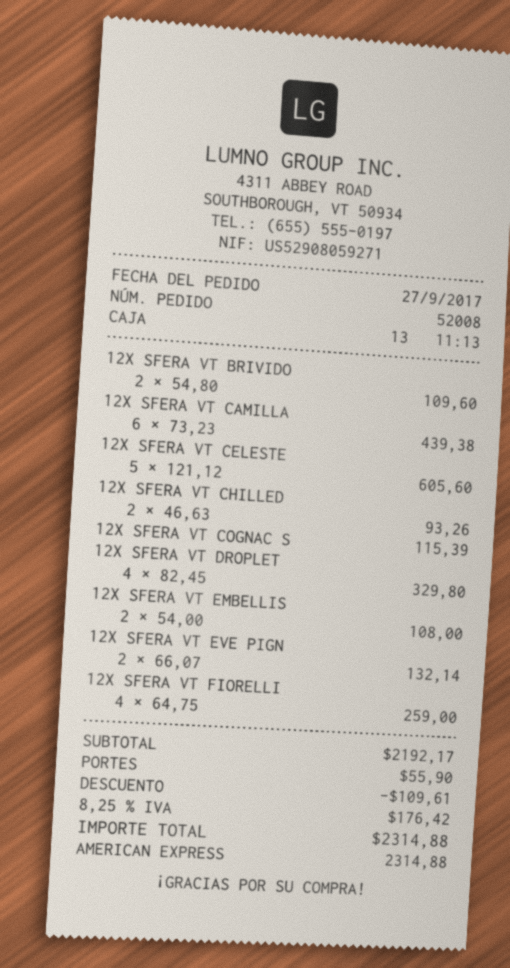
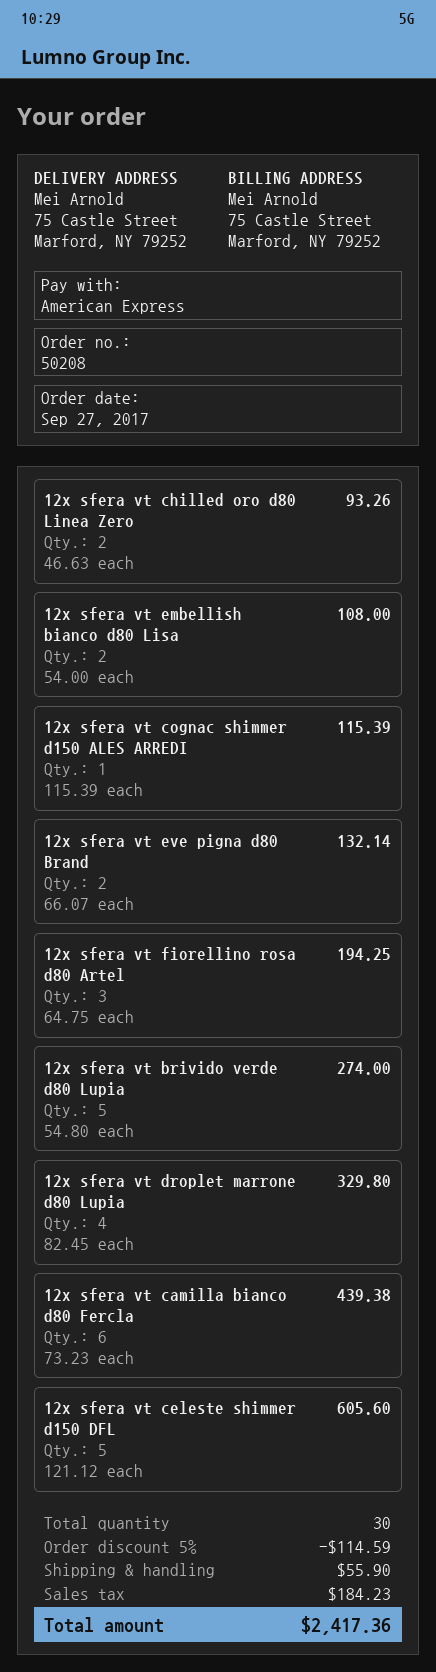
order number: 52008 -> 50208
12X SFERA VT BRIVIDO: 2 x 54.80 = 109.60 -> 5 x 54.80 = 274.00
12X SFERA VT FIORELLI: 4 x 64.75 = 259.00 -> 3 x 64.75 = 194.25
discount: 109.61 -> 114.59
tax: 176.42 -> 184.23
total: 2314.88 -> 2417.36

